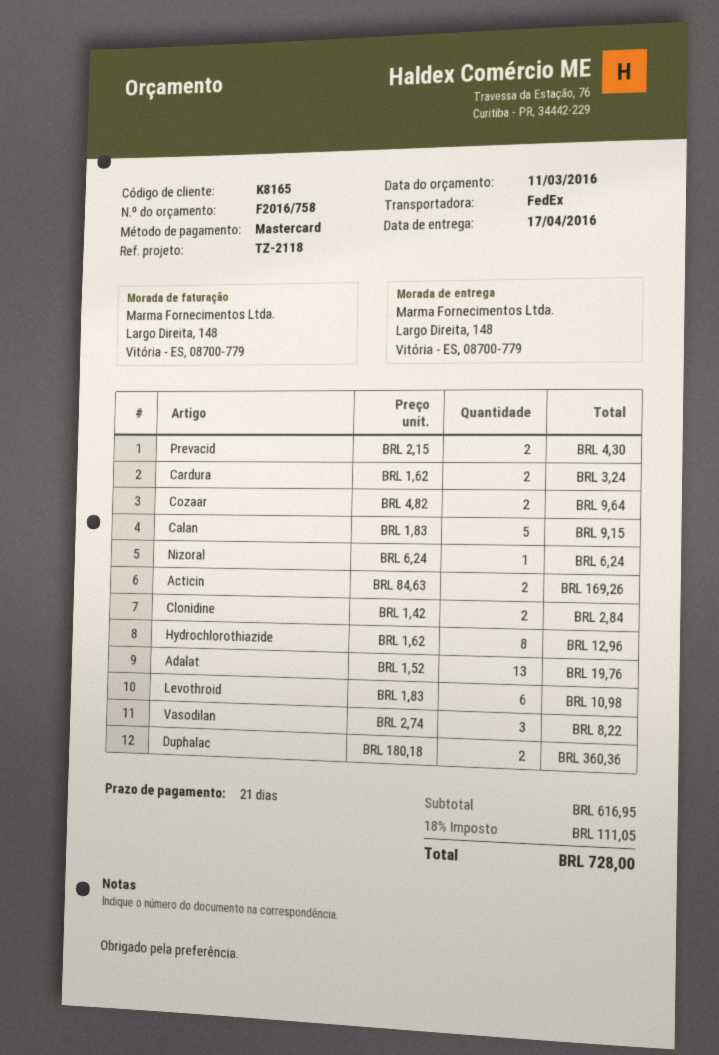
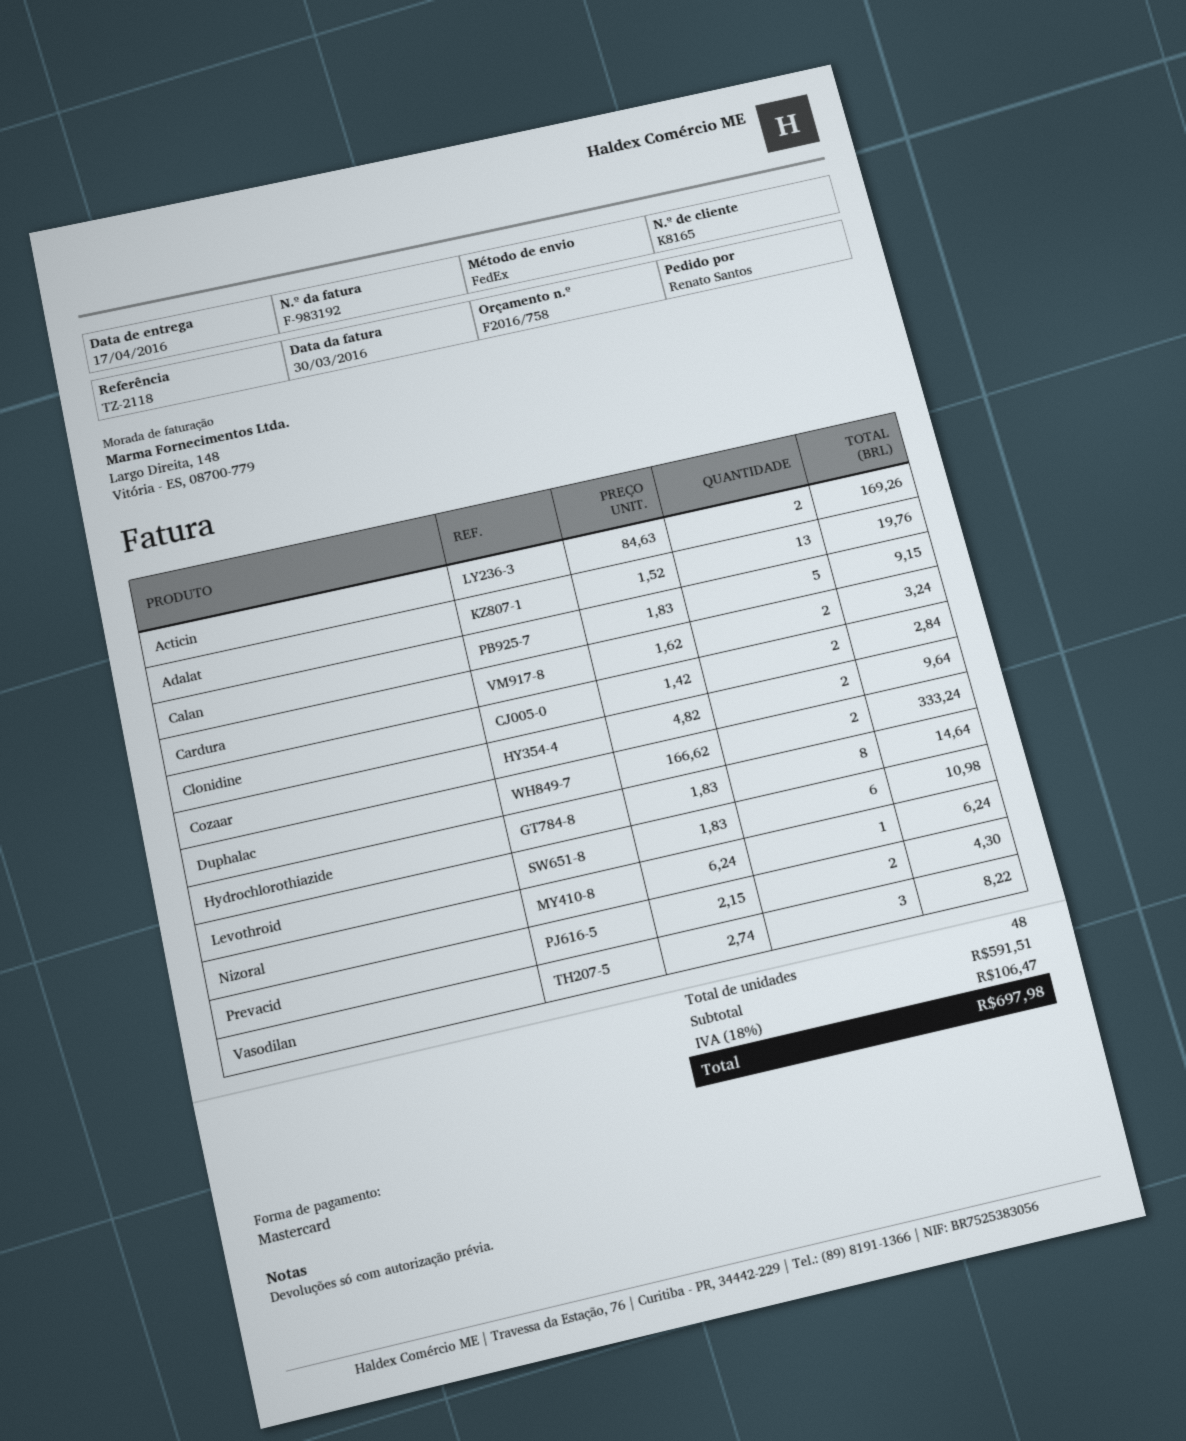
Hydrochlorothiazide: 8 x 1.62 = 12.96 -> 8 x 1.83 = 14.64
Duphalac: 2 x 180.18 = 360.36 -> 2 x 166.62 = 333.24
subtotal: 616.95 -> 591.51
tax: 18% = 111.05 -> 18% = 106.47
total: 728.00 -> 697.98

